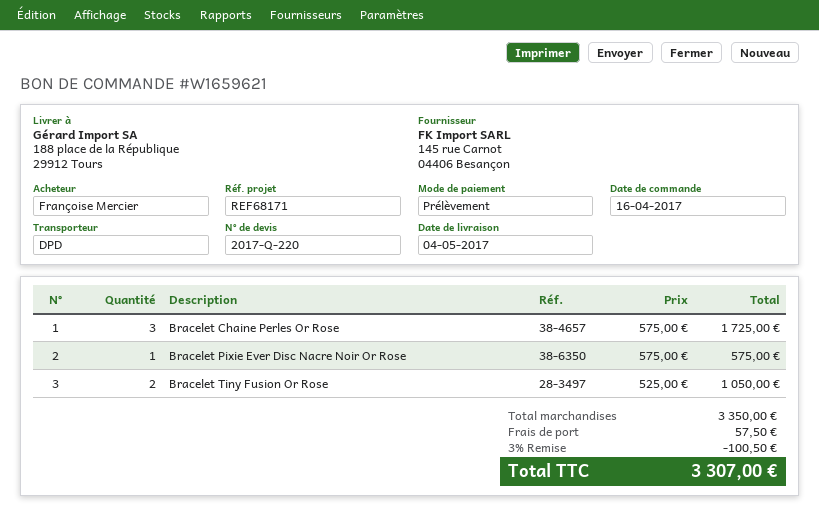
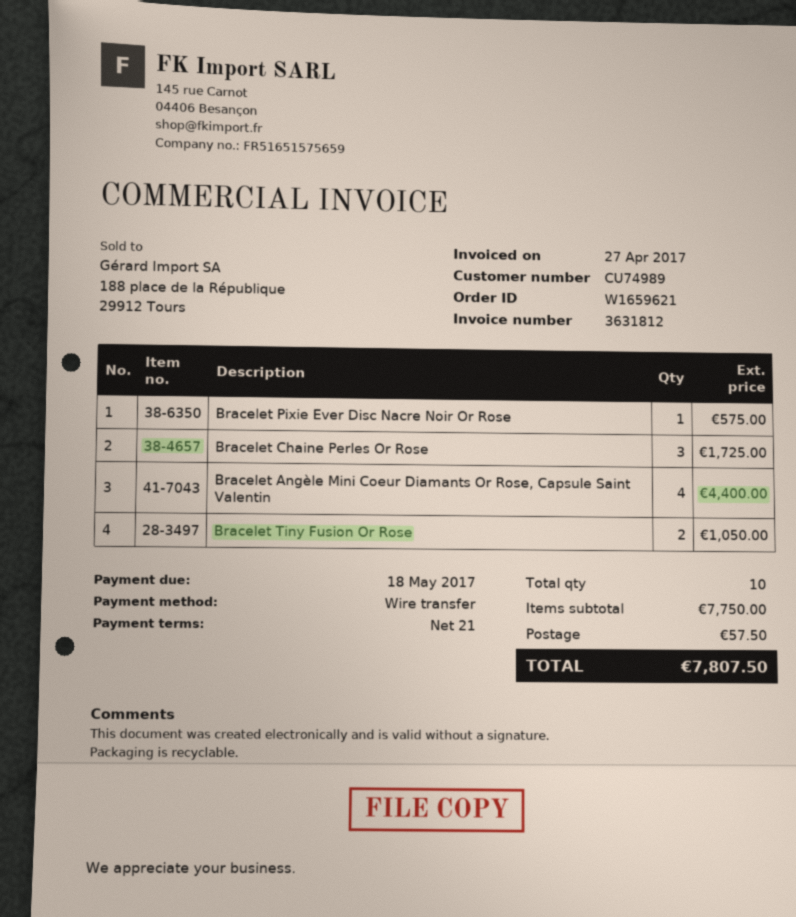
payment method: direct debit -> bank transfer
Bracelet Angèle Mini Coeur Diamants Or Rose, Capsule Saint Valentin: none -> 4 for 4400.00
subtotal: 3350.00 -> 7750.00
discount: 3% = 100.50 -> none
total: 3307.00 -> 7807.50

